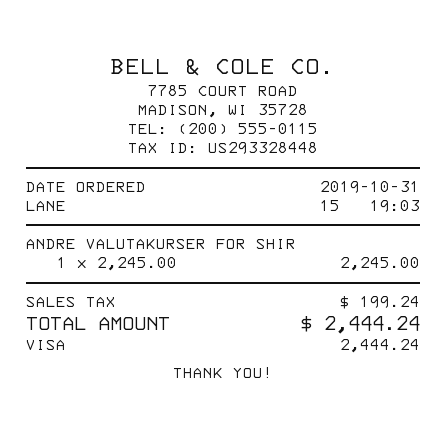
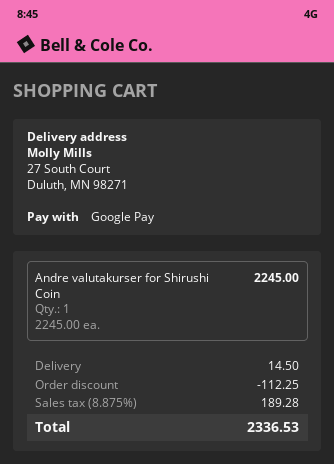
payment method: Visa -> Google Pay
discount: none -> 112.25
shipping: none -> 14.50
tax: 199.24 -> 189.28
total: 2444.24 -> 2336.53

